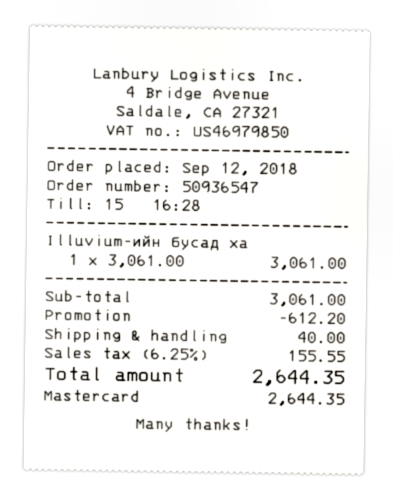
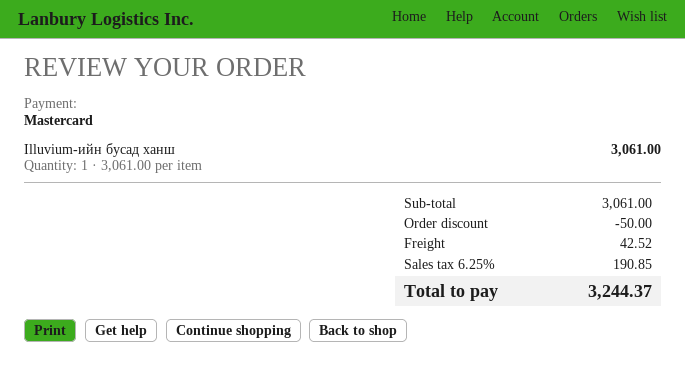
discount: 612.20 -> 50.00
shipping: 40.00 -> 42.52
tax: 6.25% = 155.55 -> 6.25% = 190.85
total: 2644.35 -> 3244.37

